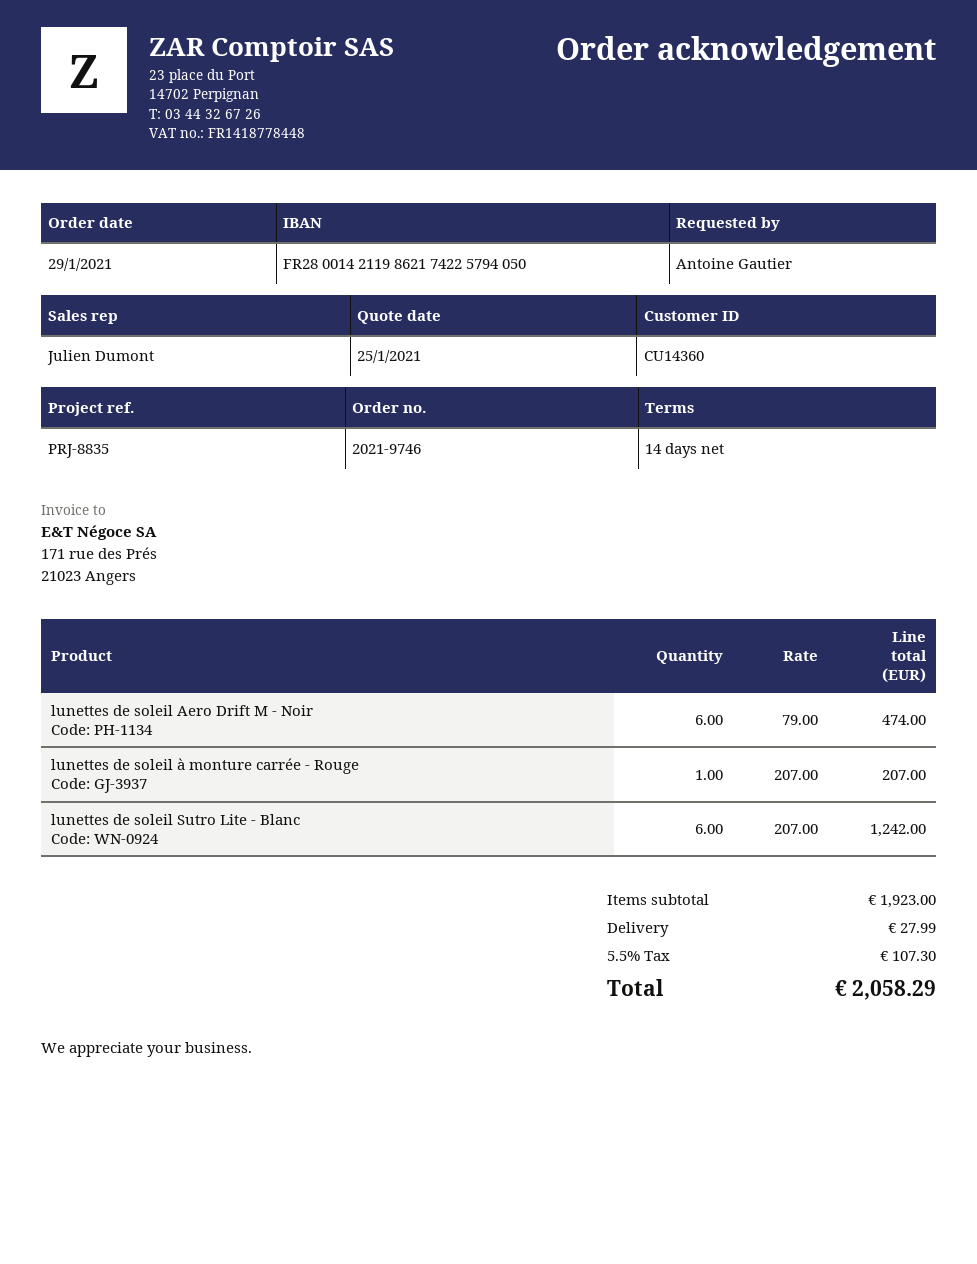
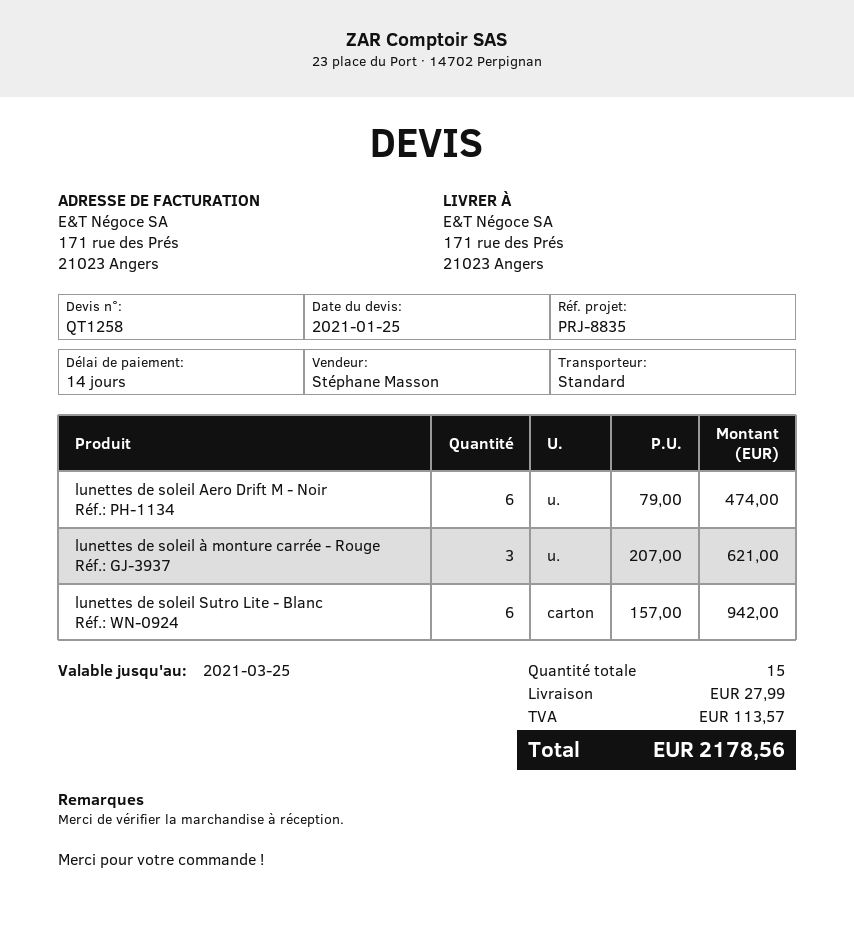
sales rep: Julien Dumont -> Stéphane Masson
lunettes de soleil à monture carrée - Rouge: 1 x 207.00 = 207.00 -> 3 x 207.00 = 621.00
lunettes de soleil Sutro Lite - Blanc: 6 x 207.00 = 1242.00 -> 6 x 157.00 = 942.00
tax: 107.30 -> 113.57
total: 2058.29 -> 2178.56

